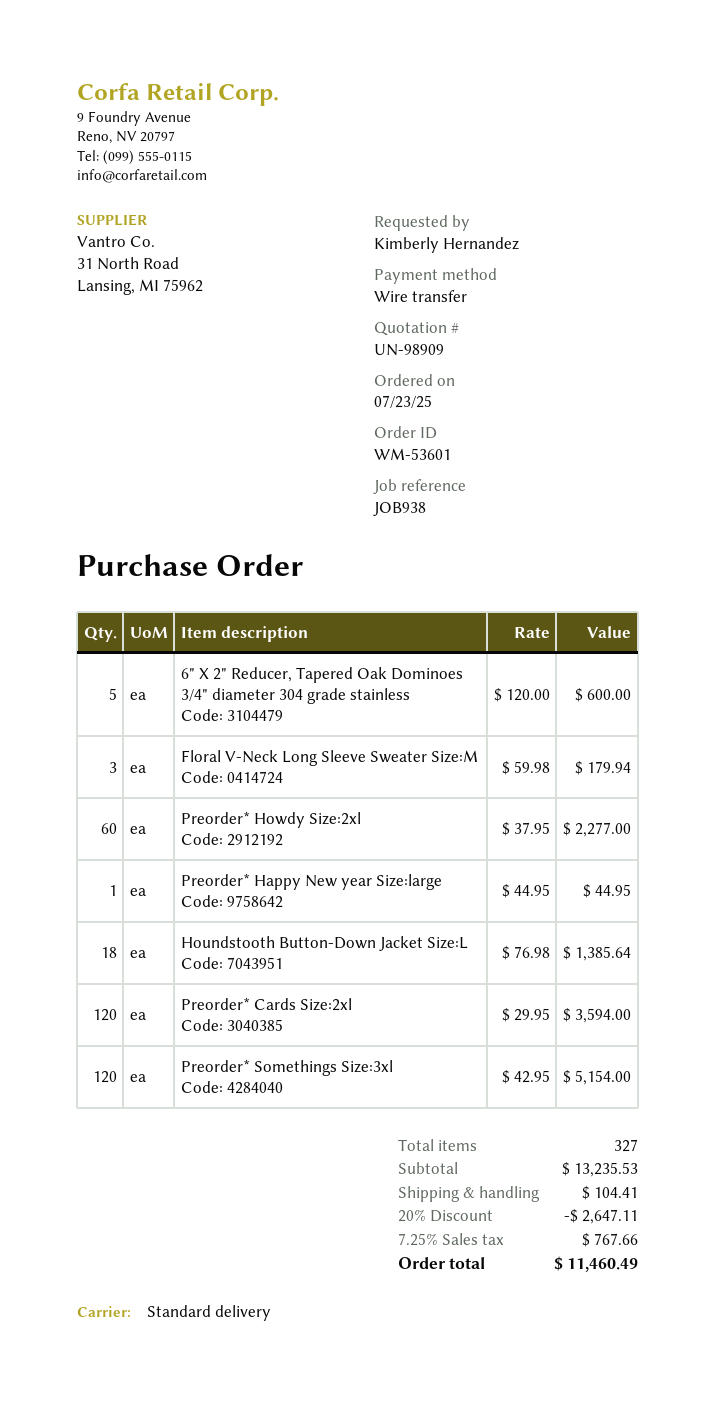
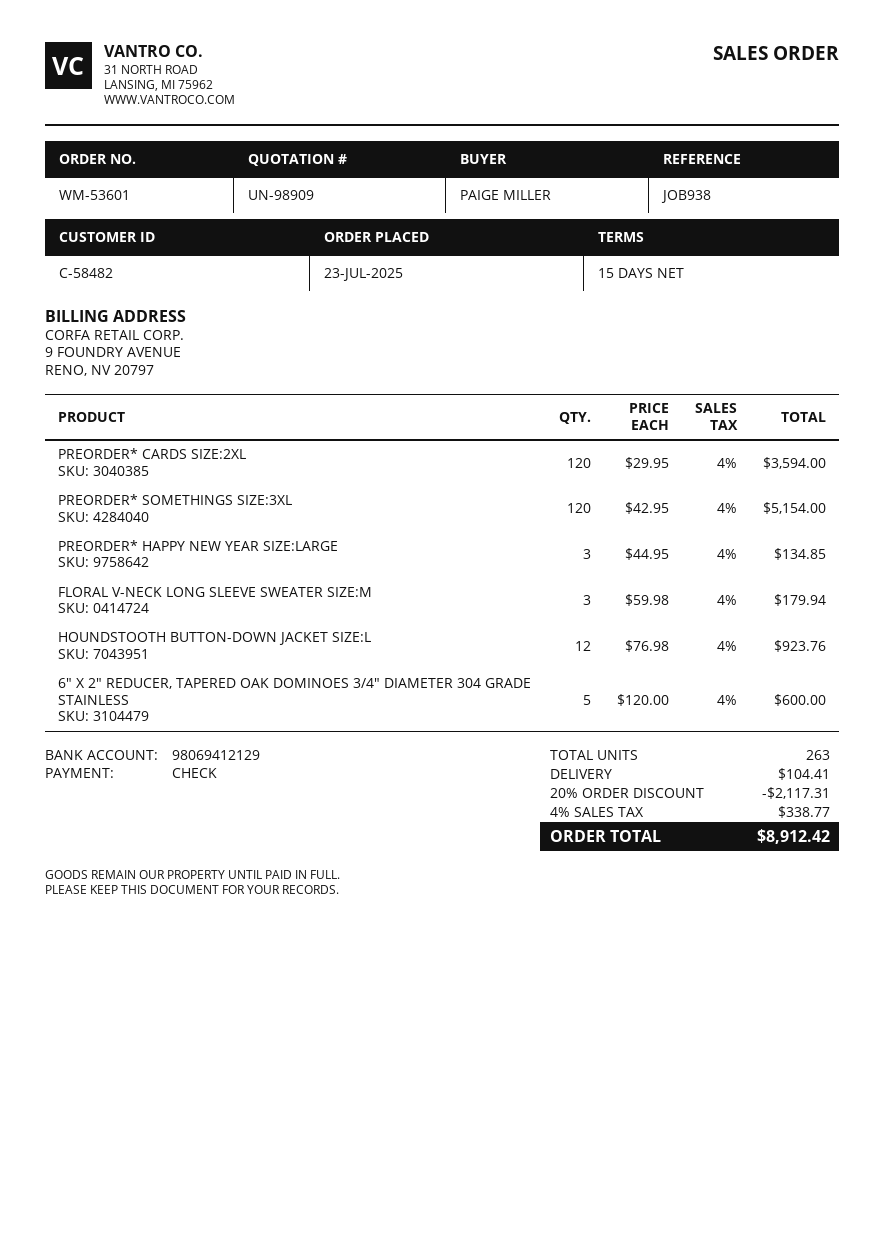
ordered by: Kimberly Hernandez -> PAIGE MILLER
payment method: bank transfer -> cheque
Preorder* Howdy Size:2xl: 60 x 37.95 = 2277.00 -> none
Preorder* Happy New year Size:large: 1 x 44.95 = 44.95 -> 3 x 44.95 = 134.85
Houndstooth Button-Down Jacket Size:L: 18 x 76.98 = 1385.64 -> 12 x 76.98 = 923.76
total quantity: 327 -> 263
discount: 20% = 2647.11 -> 20% = 2117.31
tax: 7.25% = 767.66 -> 4% = 338.77
total: 11460.49 -> 8912.42

